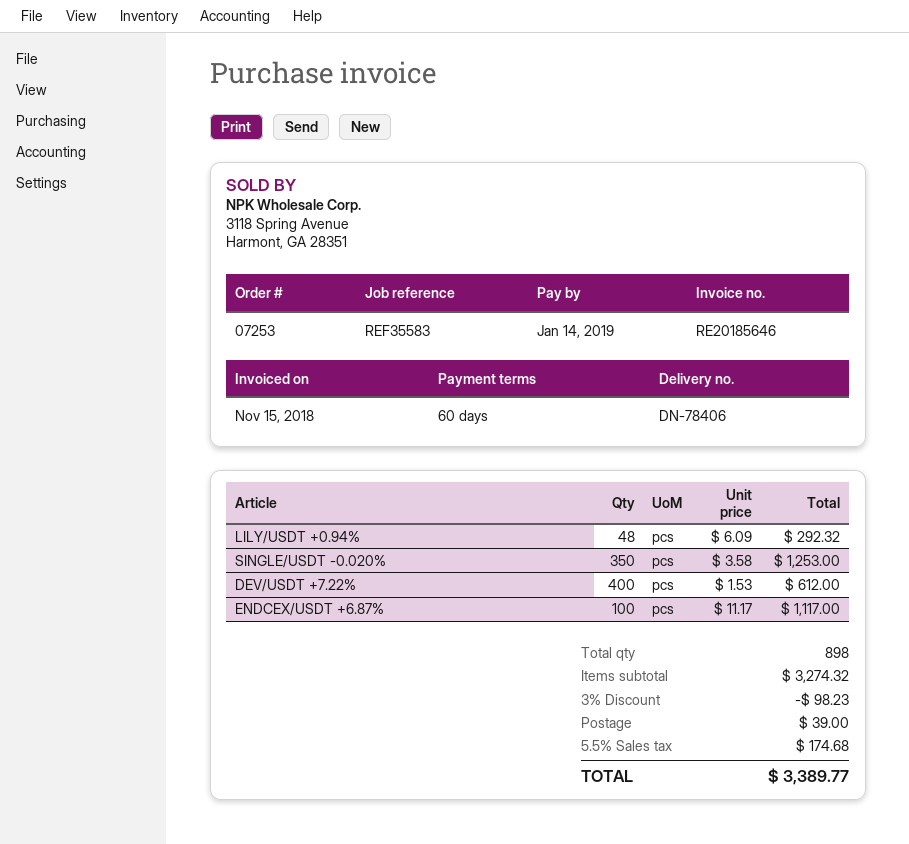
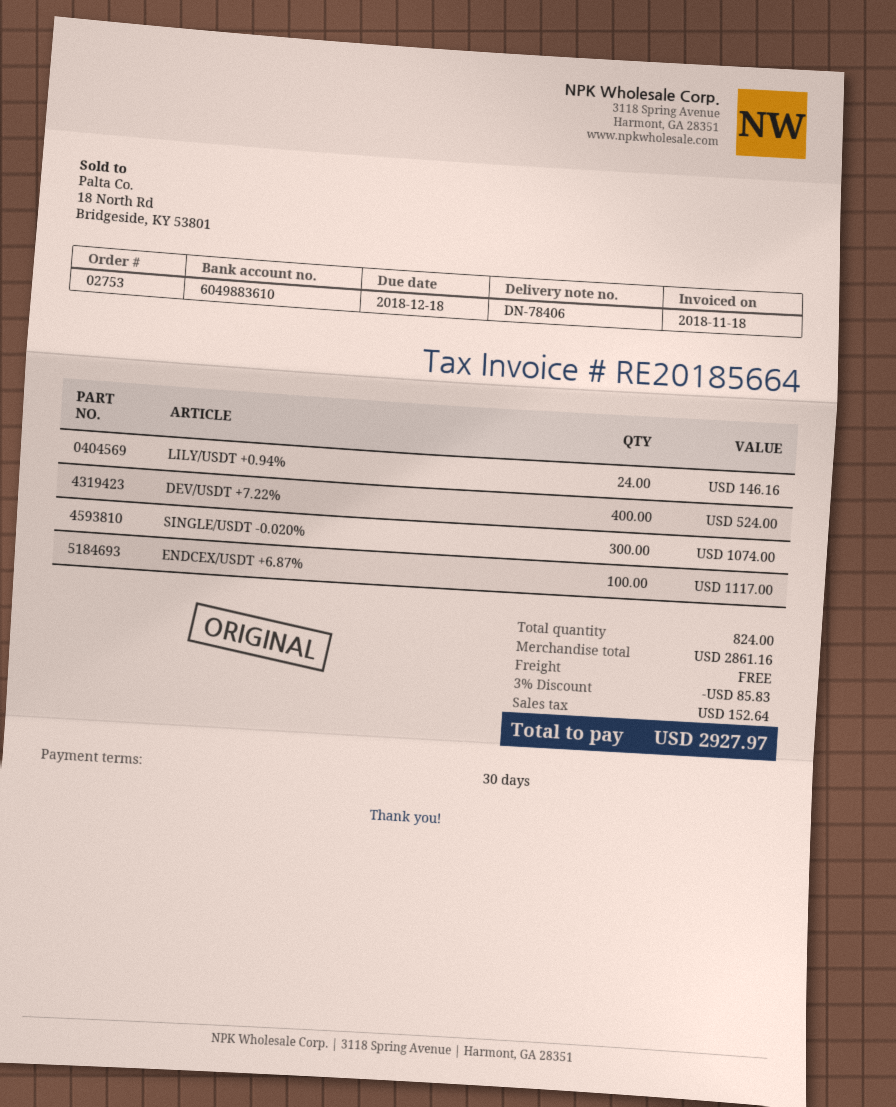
order number: 07253 -> 02753
invoice number: RE20185646 -> RE20185664
invoice date: 2018-11-15 -> 2018-11-18
payment terms: 60 days -> 30 days
due date: 2019-01-14 -> 2018-12-18
LILY/USDT +0.94%: 48 for 292.32 -> 24 for 146.16
SINGLE/USDT -0.020%: 350 for 1253.00 -> 300 for 1074.00
DEV/USDT +7.22%: 400 for 612.00 -> 400 for 524.00
total quantity: 898 -> 824
subtotal: 3274.32 -> 2861.16
discount: 3% = 98.23 -> 3% = 85.83
shipping: 39.00 -> 0.00
tax: 174.68 -> 152.64
total: 3389.77 -> 2927.97

